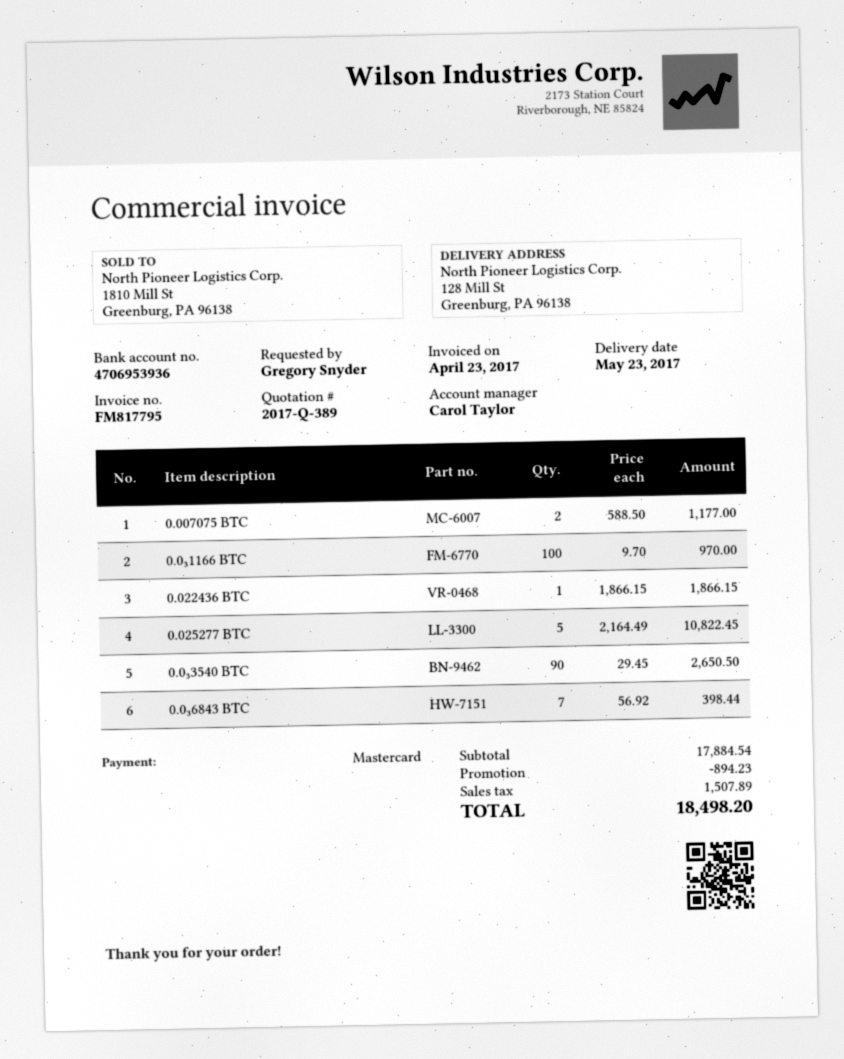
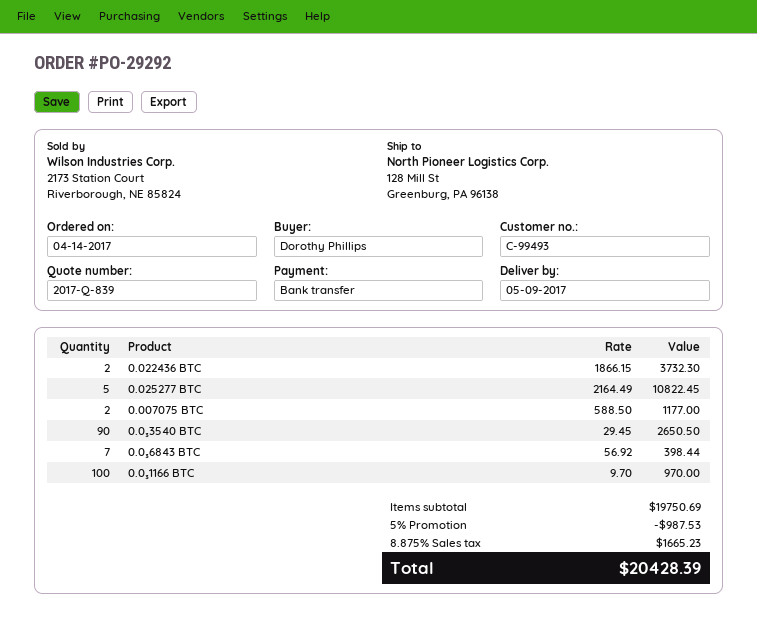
quote number: 2017-Q-389 -> 2017-Q-839
delivery date: 2017-05-23 -> 2017-05-09
ordered by: Gregory Snyder -> Dorothy Phillips
payment method: Mastercard -> bank transfer
0.022436 BTC: 1 x 1866.15 = 1866.15 -> 2 x 1866.15 = 3732.30
subtotal: 17884.54 -> 19750.69
discount: 894.23 -> 987.53
tax: 1507.89 -> 1665.23
total: 18498.20 -> 20428.39

